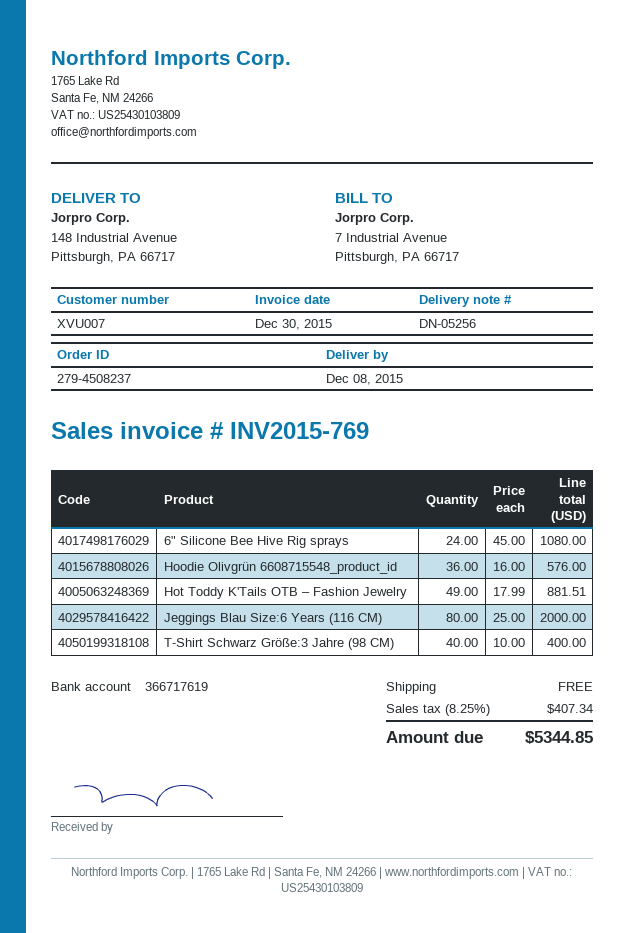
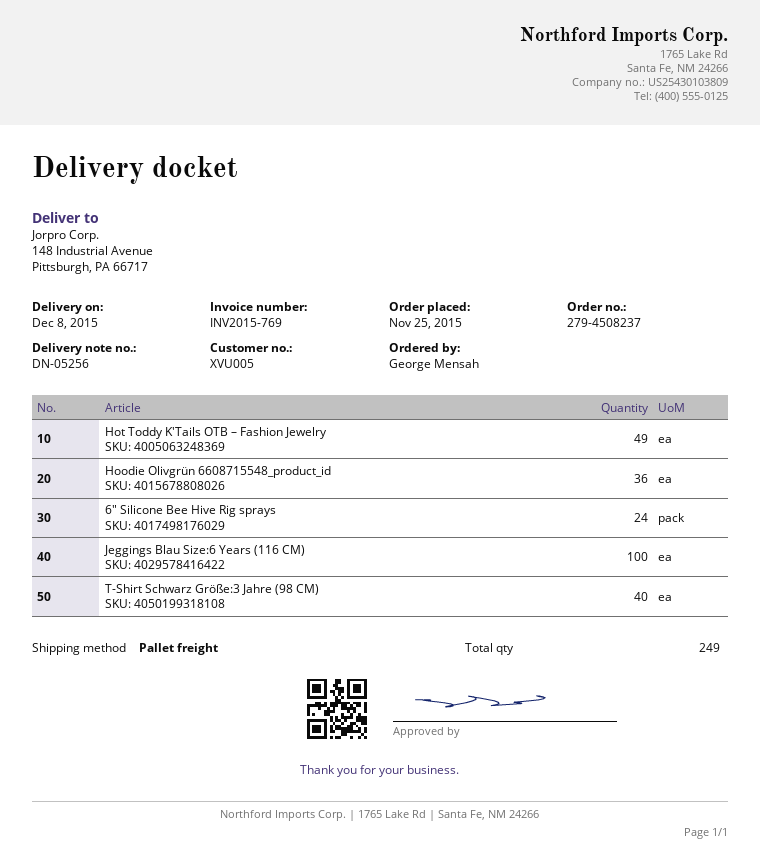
customer number: XVU007 -> XVU005
Jeggings Blau Size:6 Years (116 CM): 80 -> 100

